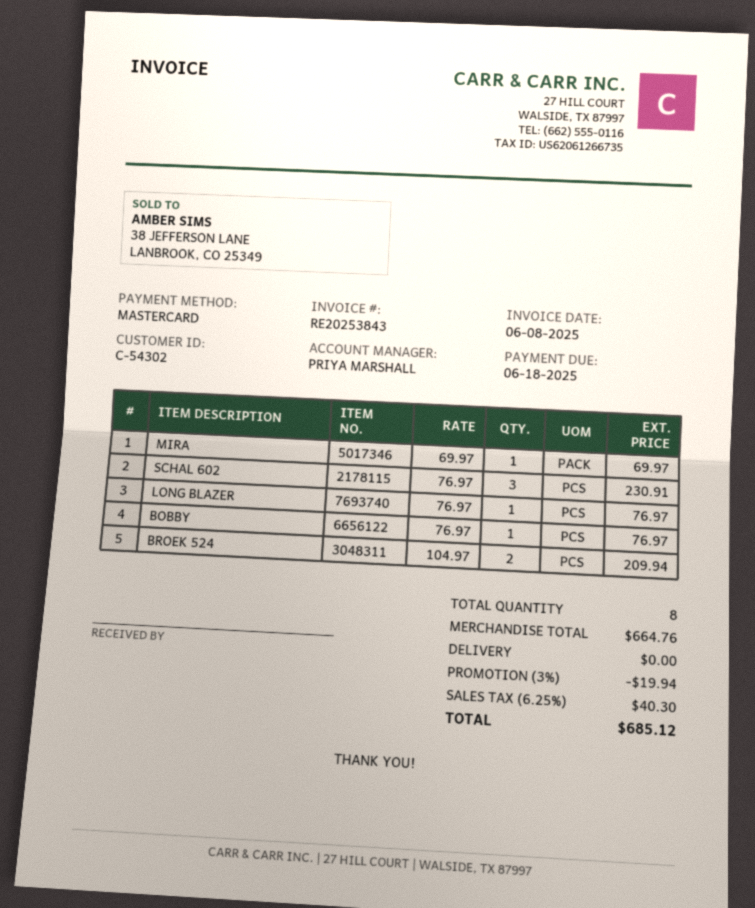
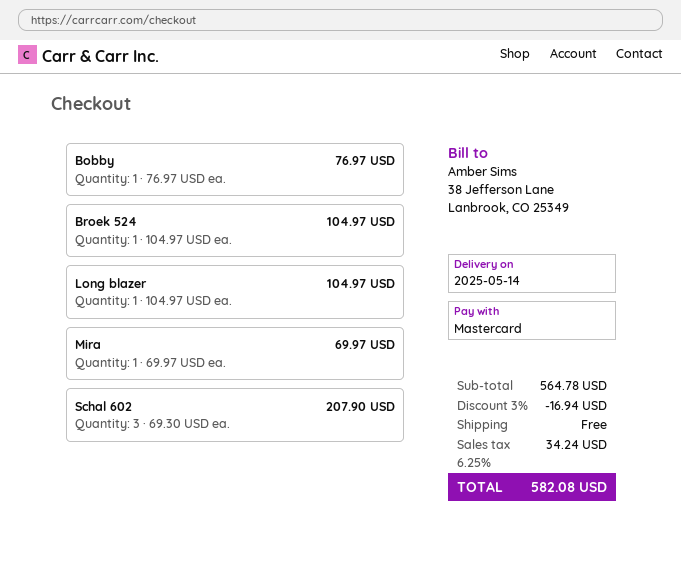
SCHAL 602: 3 x 76.97 = 230.91 -> 3 x 69.30 = 207.90
LONG BLAZER: 1 x 76.97 = 76.97 -> 1 x 104.97 = 104.97
BROEK 524: 2 x 104.97 = 209.94 -> 1 x 104.97 = 104.97
subtotal: 664.76 -> 564.78
discount: 3% = 19.94 -> 3% = 16.94
tax: 6.25% = 40.30 -> 6.25% = 34.24
total: 685.12 -> 582.08

